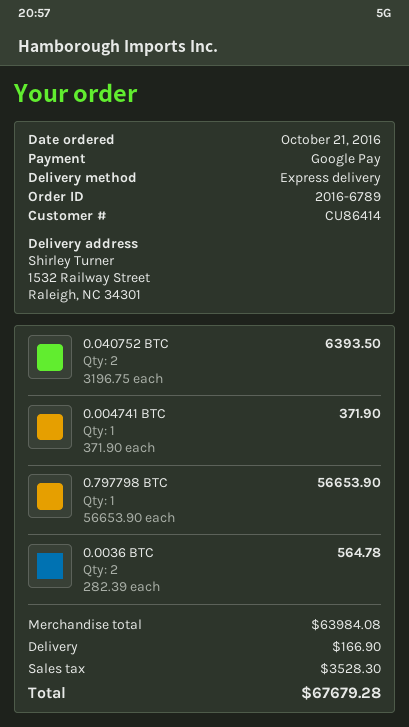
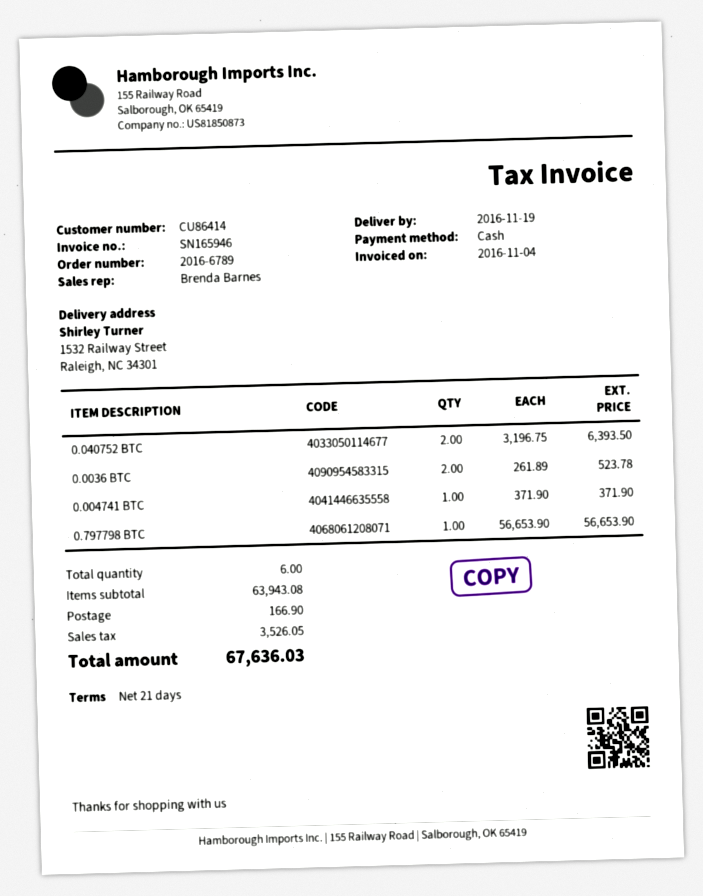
payment method: Google Pay -> cash
0.0036 BTC: 2 x 282.39 = 564.78 -> 2 x 261.89 = 523.78
subtotal: 63984.08 -> 63943.08
tax: 3528.30 -> 3526.05
total: 67679.28 -> 67636.03

